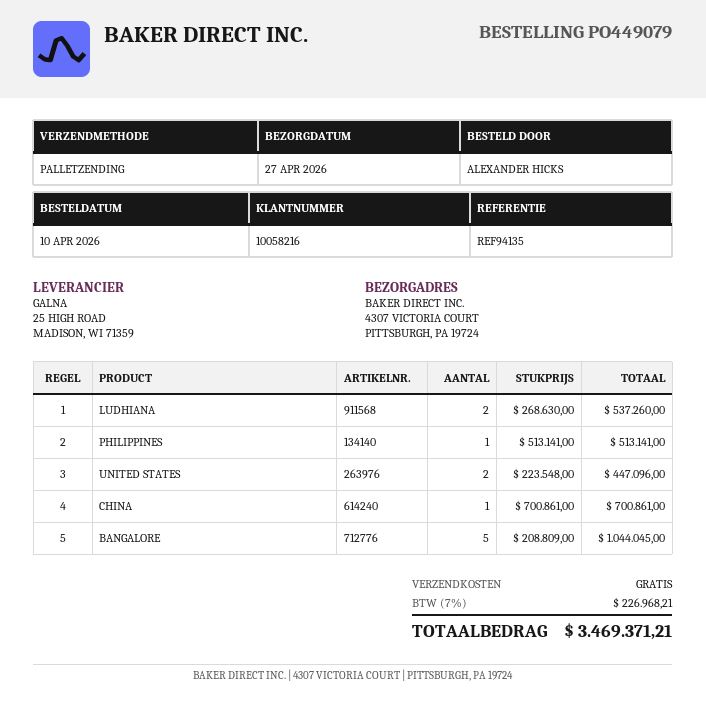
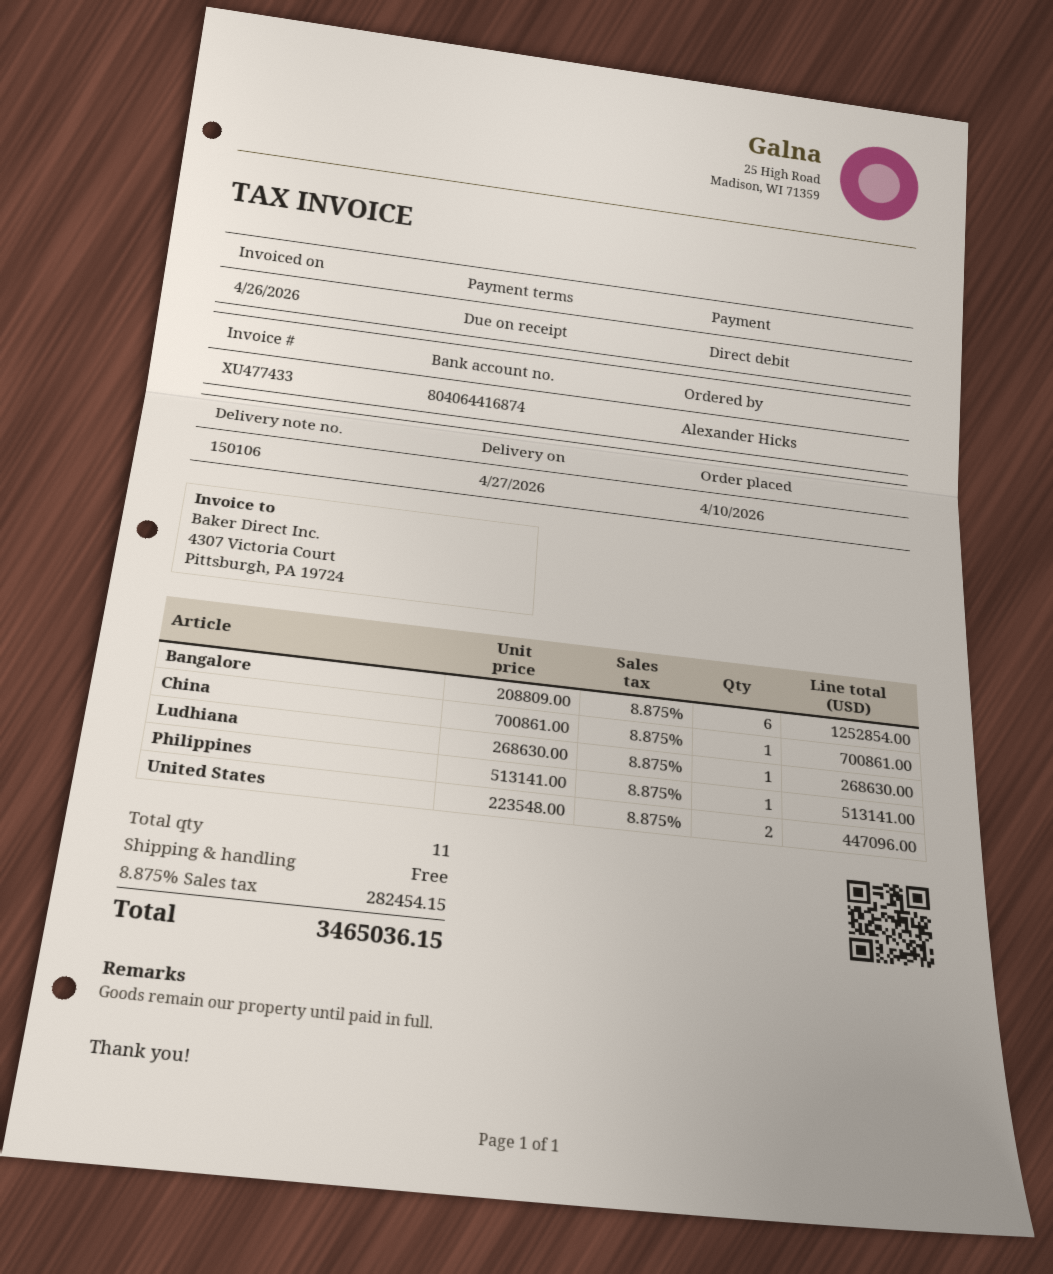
LUDHIANA: 2 x 268630.00 = 537260.00 -> 1 x 268630.00 = 268630.00
BANGALORE: 5 x 208809.00 = 1044045.00 -> 6 x 208809.00 = 1252854.00
tax: 7% = 226968.21 -> 8.875% = 282454.15
total: 3469371.21 -> 3465036.15

